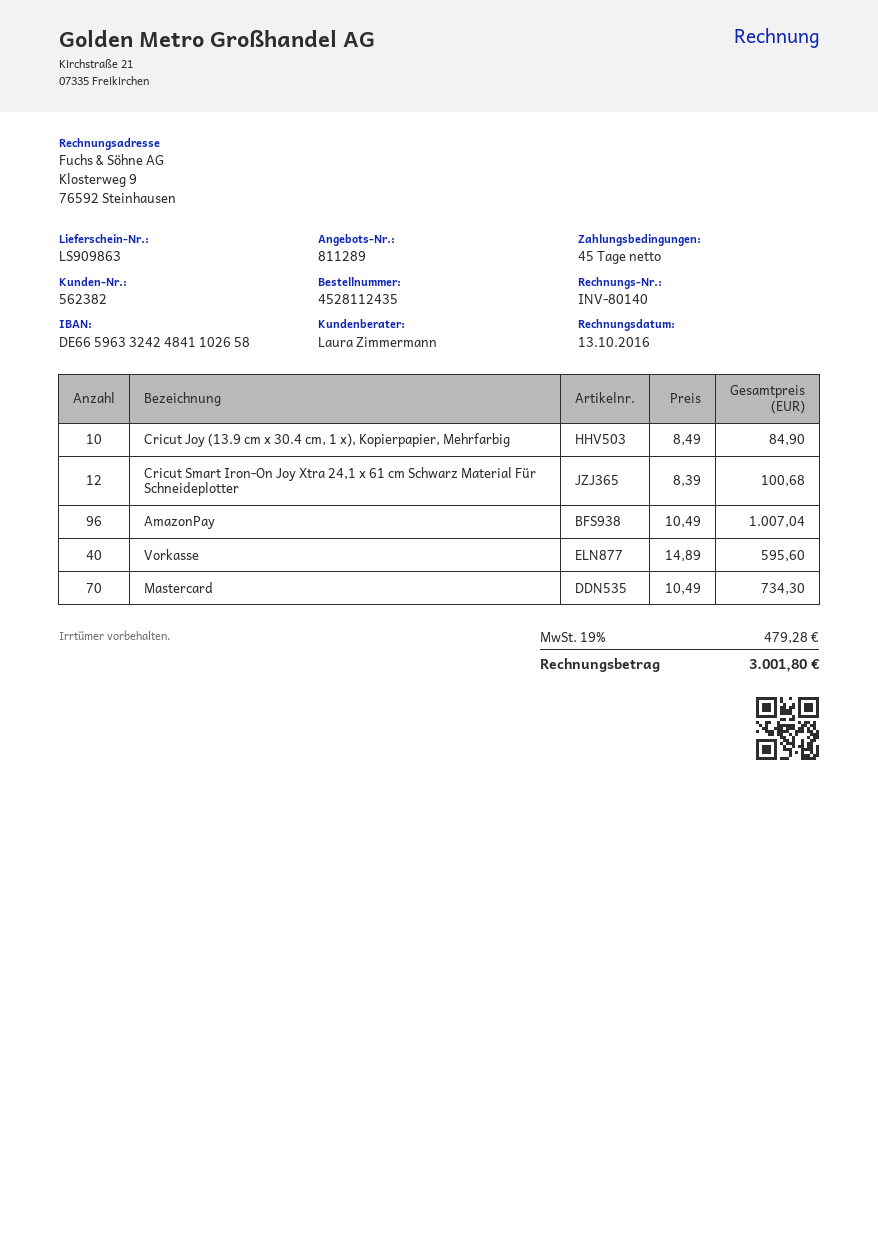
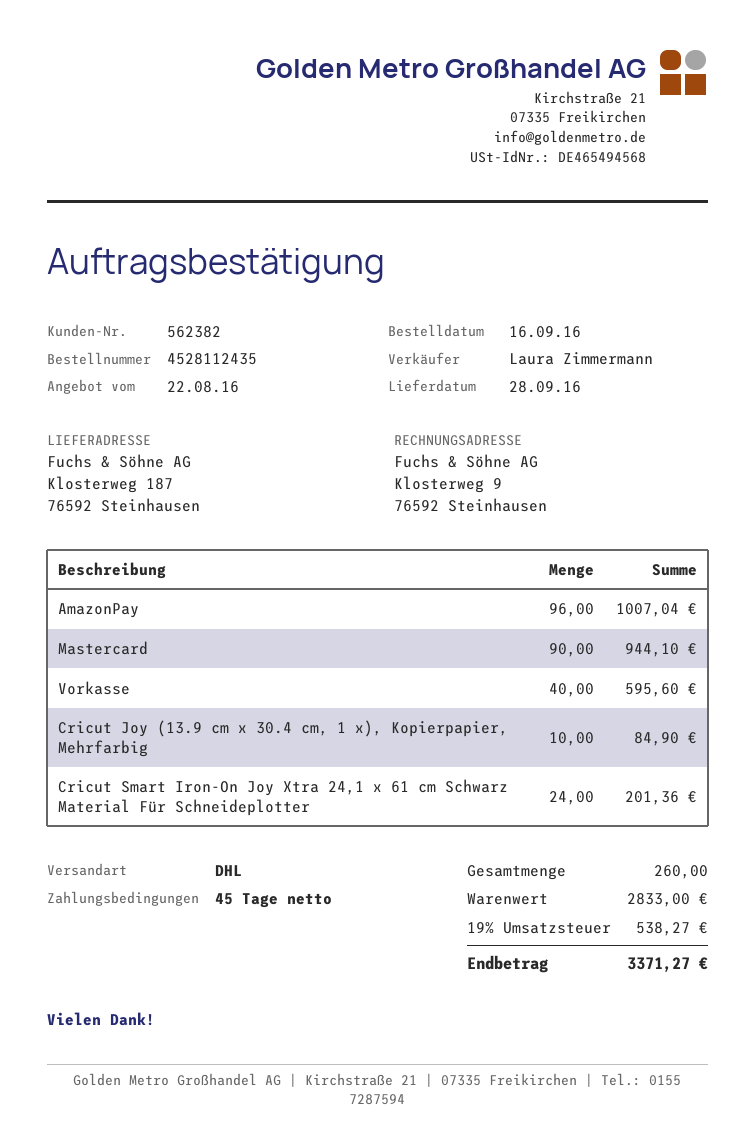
Cricut Smart Iron-On Joy Xtra 24,1 x 61 cm Schwarz Material Für Schneideplotter: 12 for 100.68 -> 24 for 201.36
Mastercard: 70 for 734.30 -> 90 for 944.10
tax: 19% = 479.28 -> 19% = 538.27
total: 3001.80 -> 3371.27

